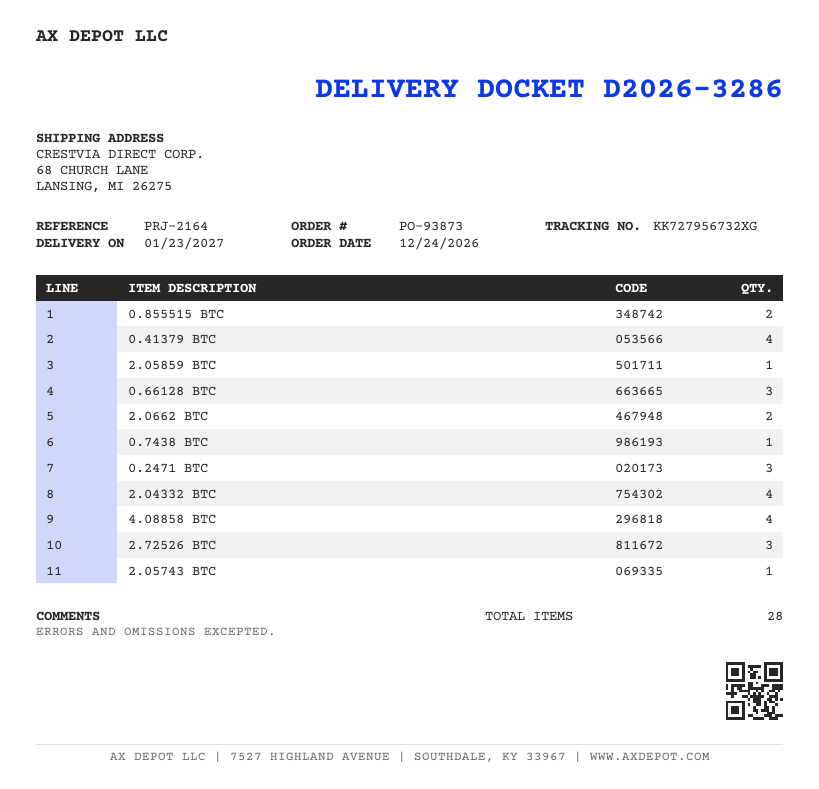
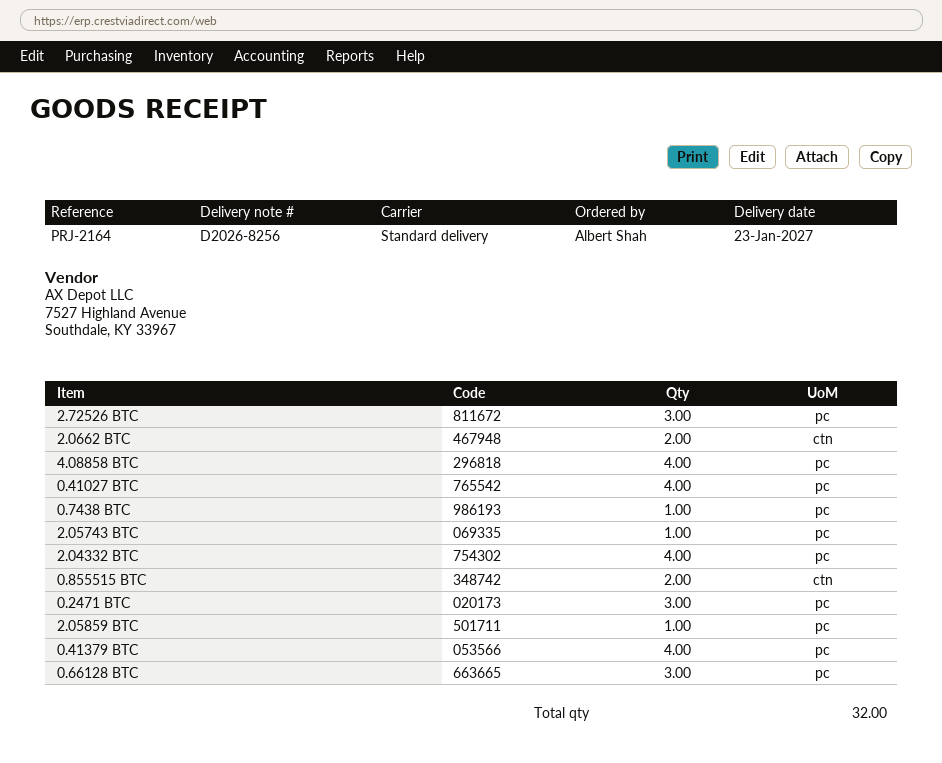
delivery note number: D2026-3286 -> D2026-8256
0.41027 BTC: none -> 4
total quantity: 28 -> 32

